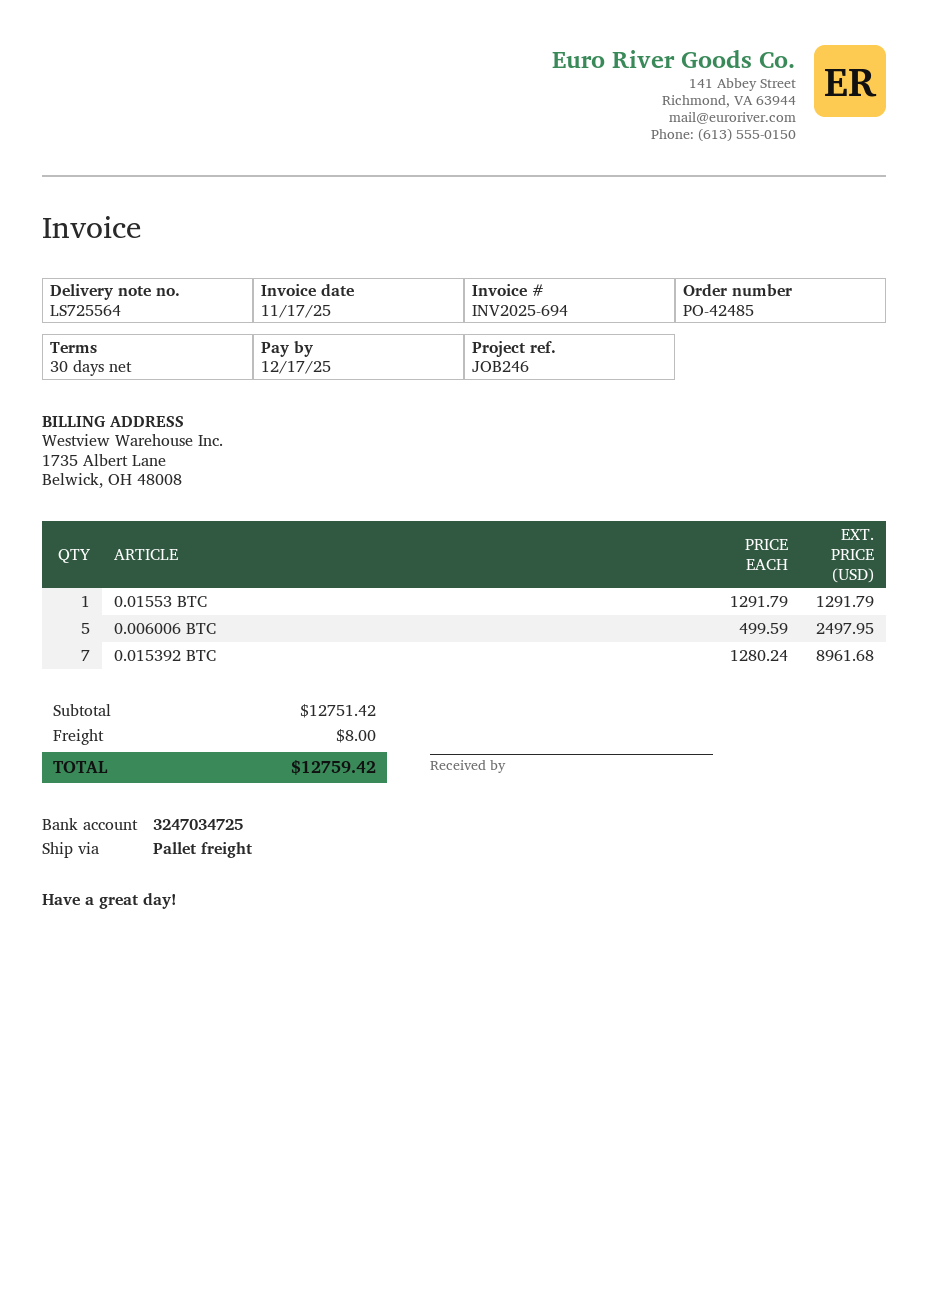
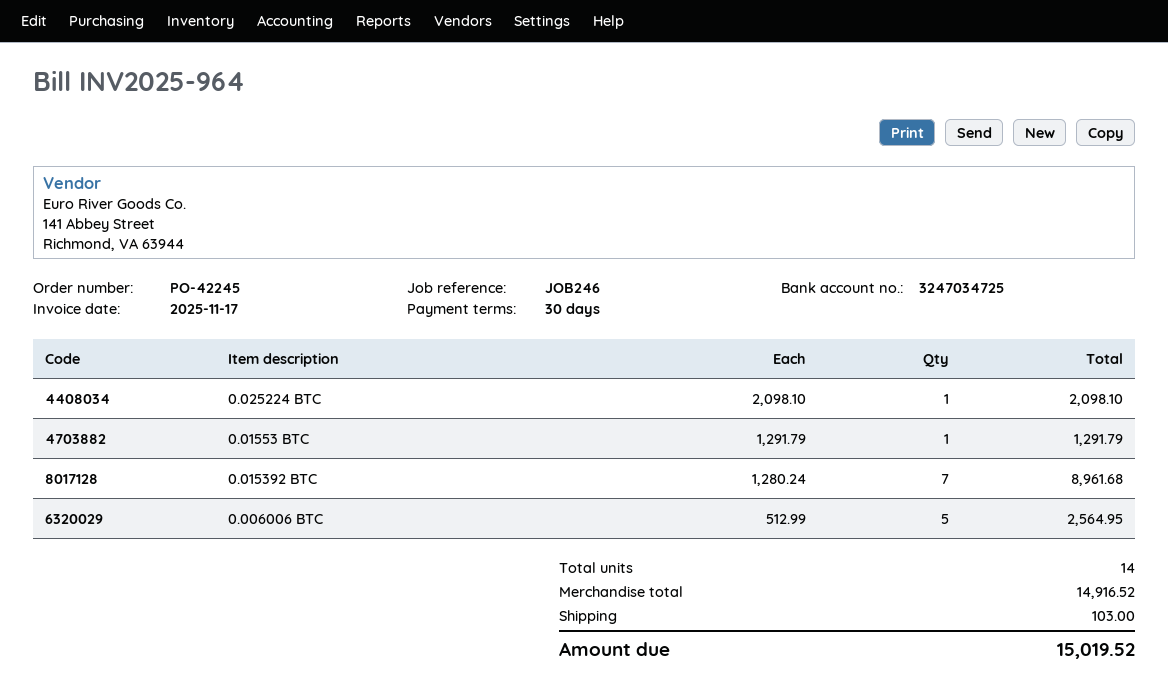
order number: PO-42485 -> PO-42245
invoice number: INV2025-694 -> INV2025-964
0.006006 BTC: 5 x 499.59 = 2497.95 -> 5 x 512.99 = 2564.95
0.025224 BTC: none -> 1 x 2098.10 = 2098.10
subtotal: 12751.42 -> 14916.52
shipping: 8.00 -> 103.00
total: 12759.42 -> 15019.52

